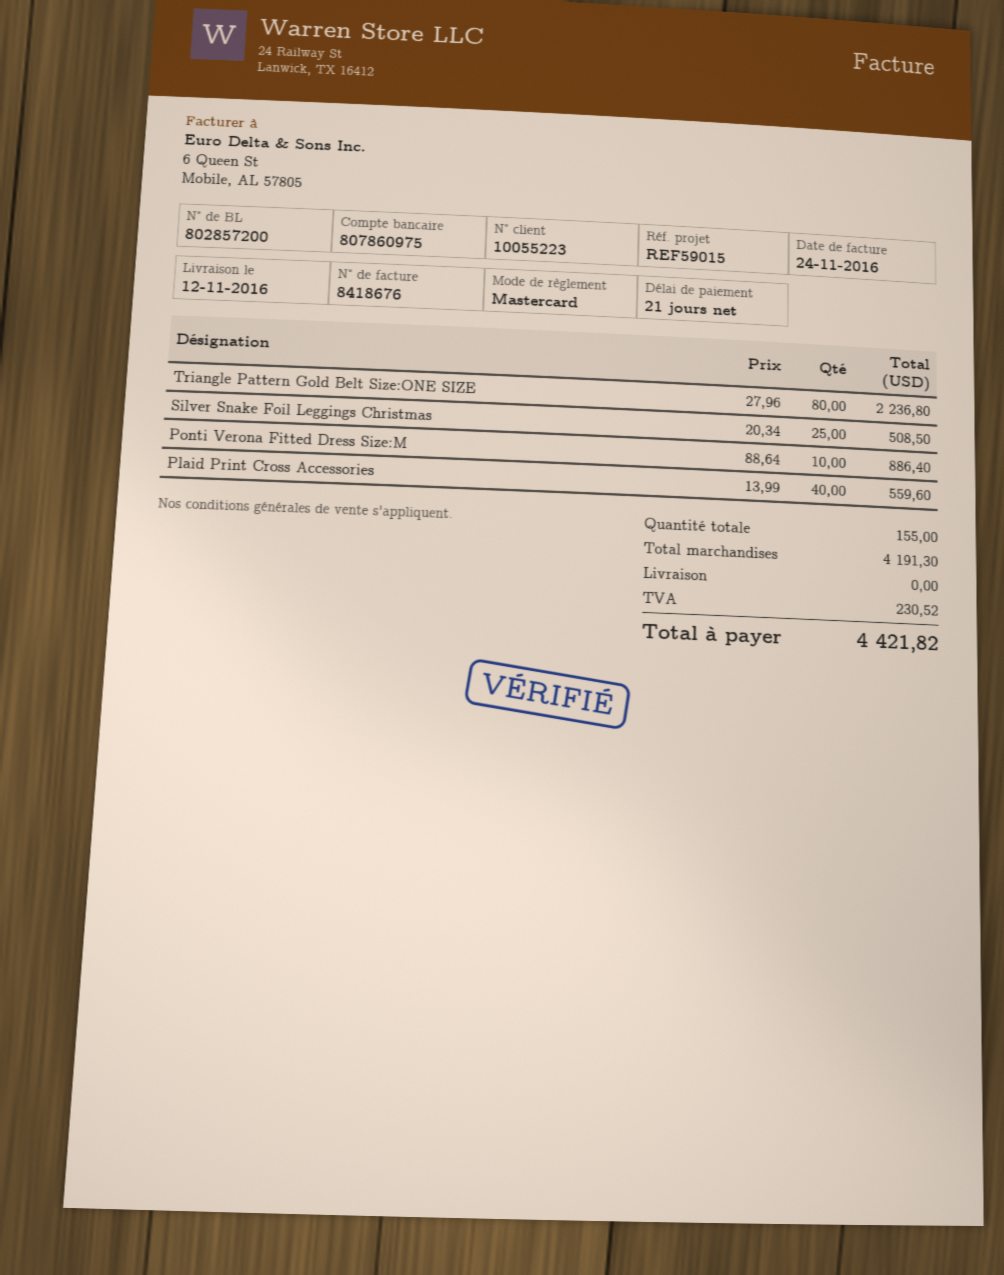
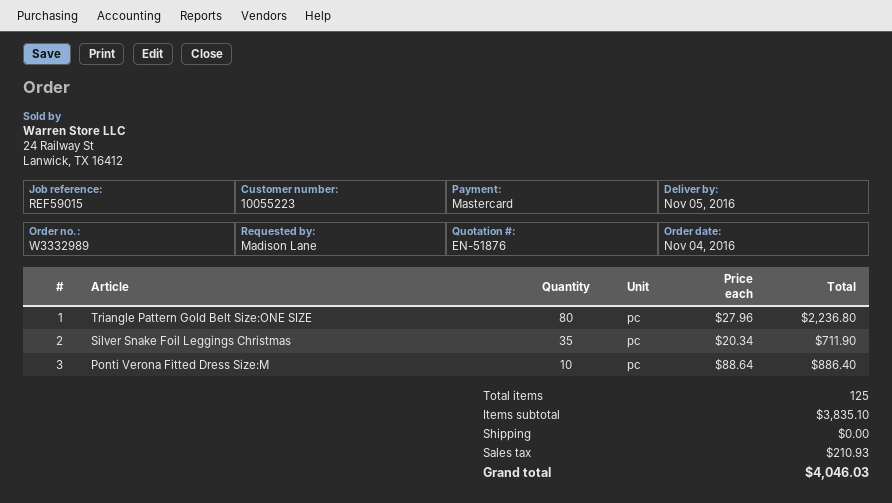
delivery date: 2016-11-12 -> 2016-11-05
Silver Snake Foil Leggings Christmas: 25 x 20.34 = 508.50 -> 35 x 20.34 = 711.90
Plaid Print Cross Accessories: 40 x 13.99 = 559.60 -> none
total quantity: 155 -> 125
subtotal: 4191.30 -> 3835.10
tax: 230.52 -> 210.93
total: 4421.82 -> 4046.03

